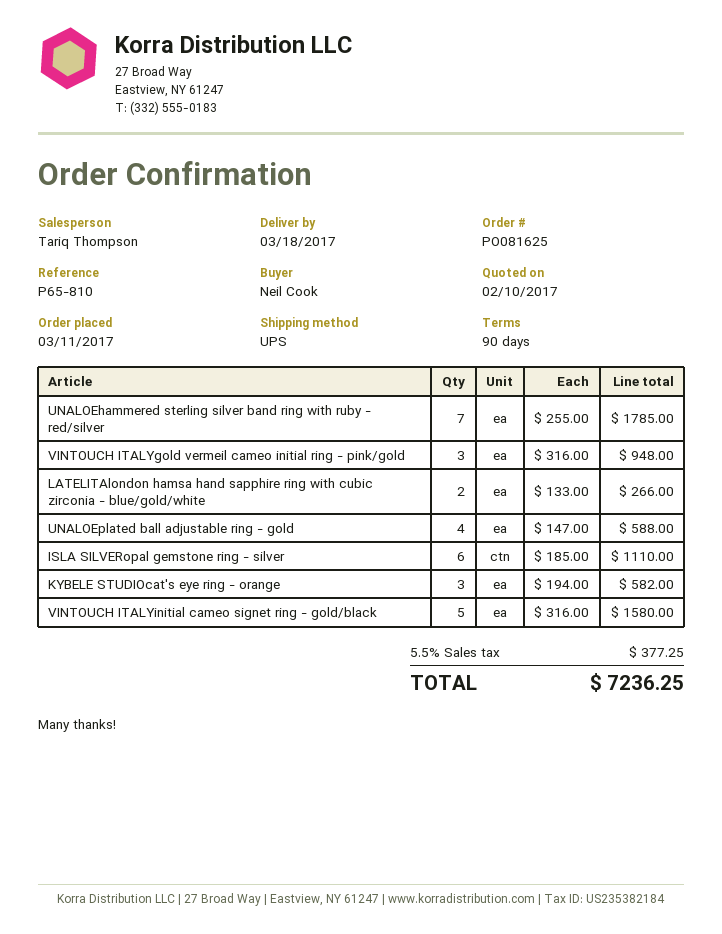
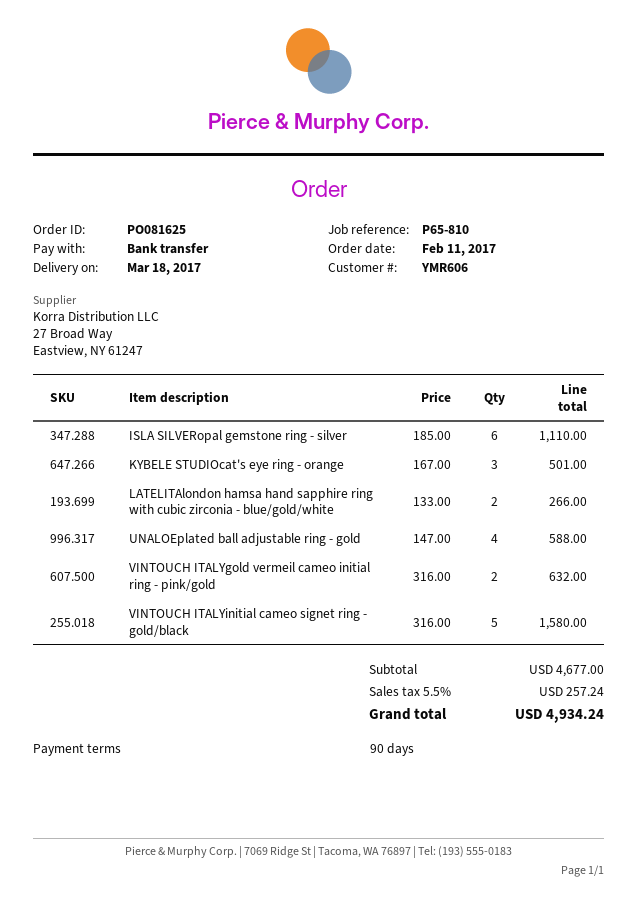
order date: 2017-03-11 -> 2017-02-11
UNALOEhammered sterling silver band ring with ruby - red/silver: 7 x 255.00 = 1785.00 -> none
VINTOUCH ITALYgold vermeil cameo initial ring - pink/gold: 3 x 316.00 = 948.00 -> 2 x 316.00 = 632.00
KYBELE STUDIOcat's eye ring - orange: 3 x 194.00 = 582.00 -> 3 x 167.00 = 501.00
tax: 5.5% = 377.25 -> 5.5% = 257.24
total: 7236.25 -> 4934.24

